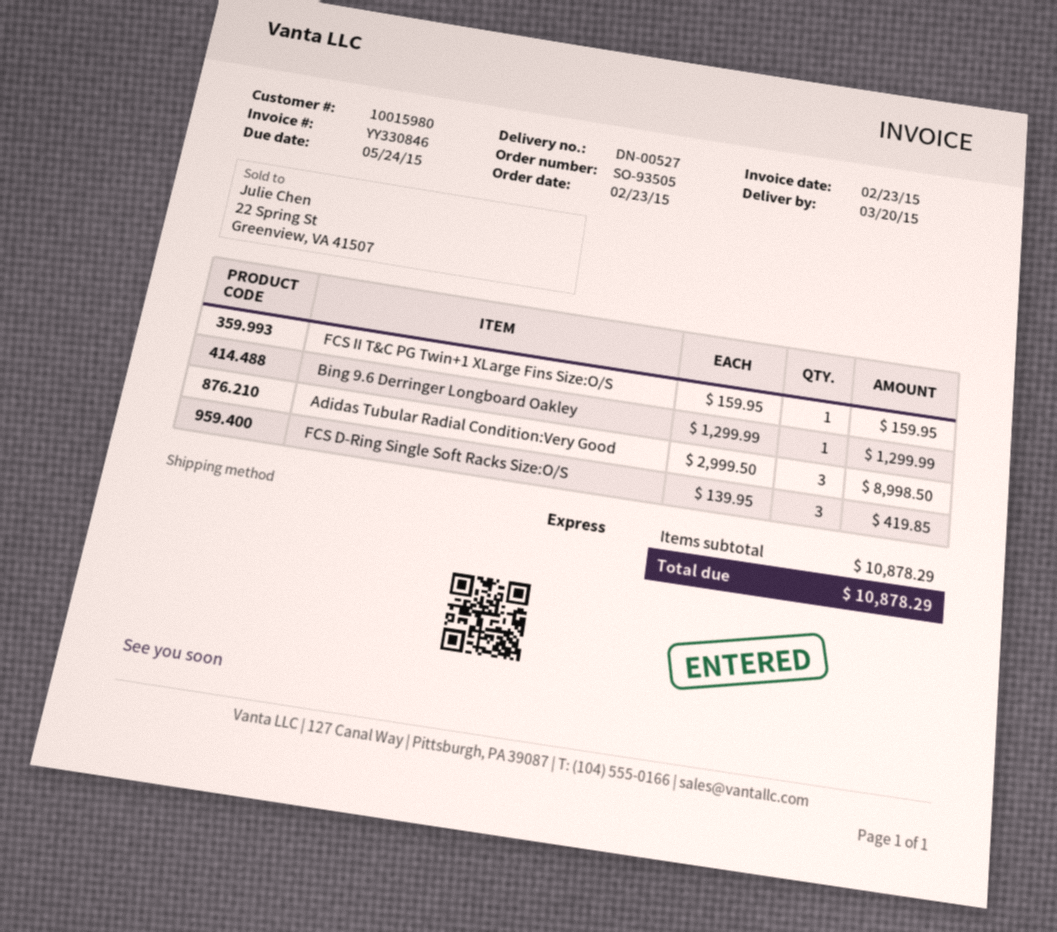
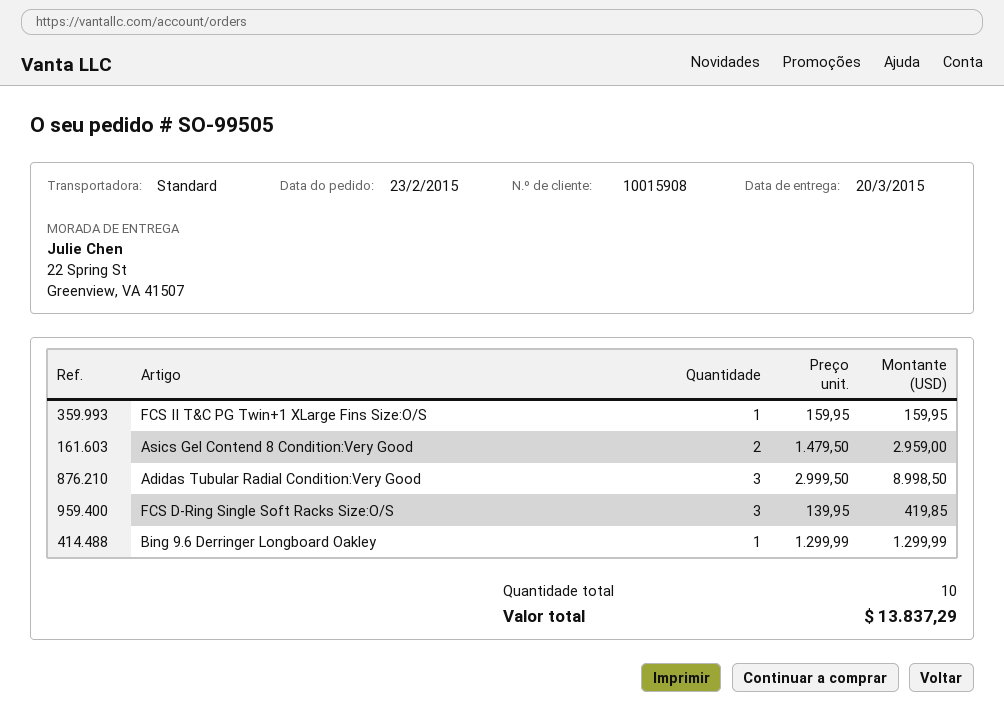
order number: SO-93505 -> SO-99505
customer number: 10015980 -> 10015908
shipping method: express -> standard
Asics Gel Contend 8 Condition:Very Good: none -> 2 x 1479.50 = 2959.00
total: 10878.29 -> 13837.29

